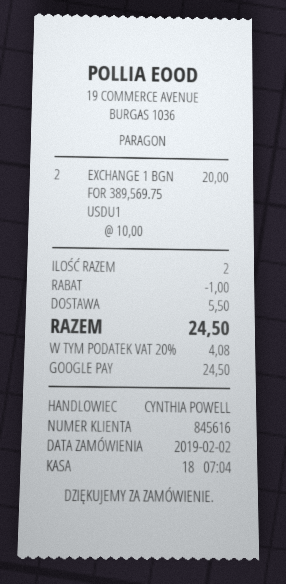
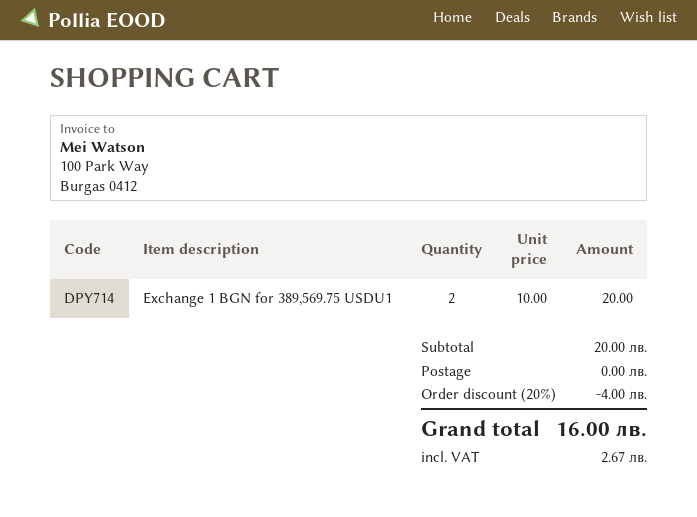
discount: 1.00 -> 4.00
shipping: 5.50 -> 0.00
tax: 4.08 -> 2.67
total: 24.50 -> 16.00

